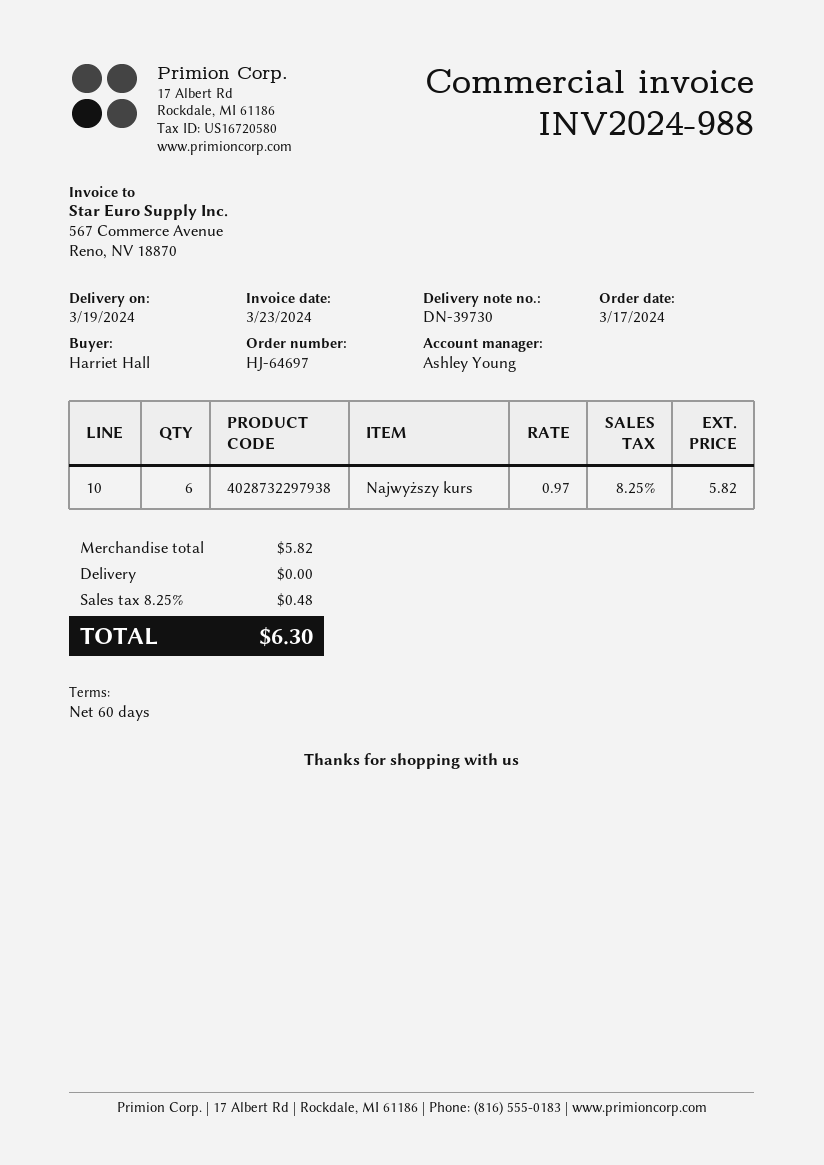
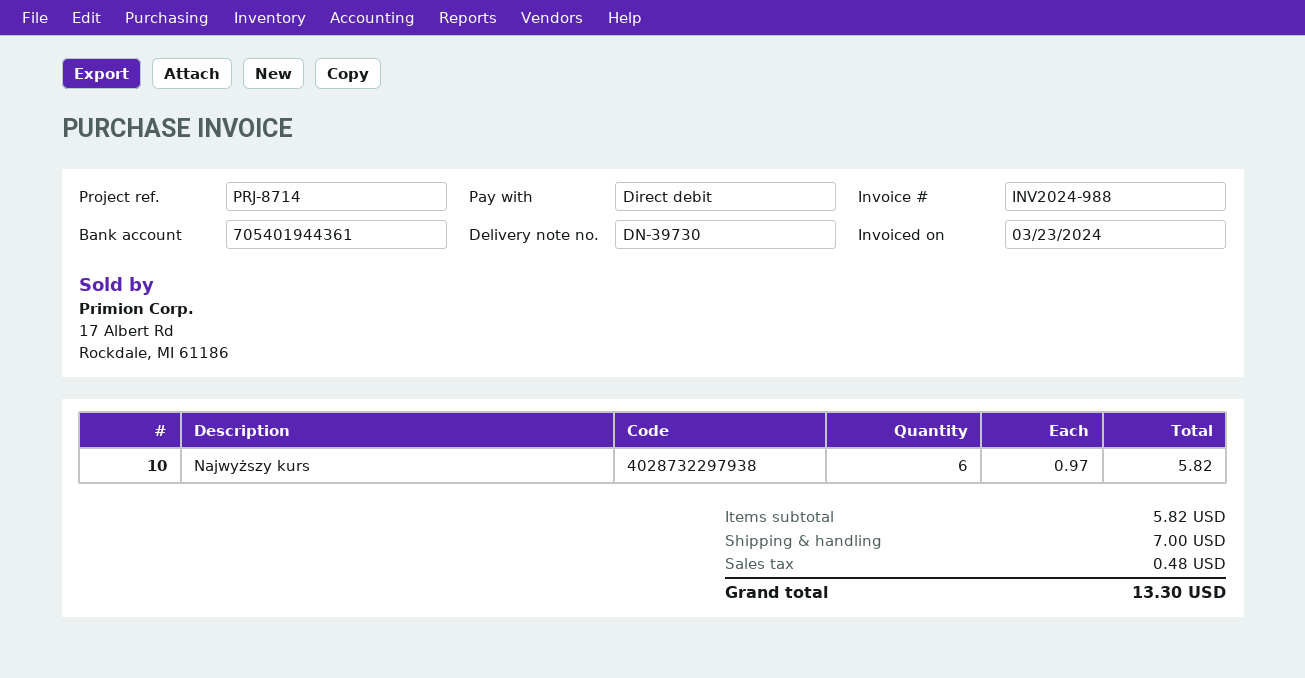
shipping: 0.00 -> 7.00
total: 6.30 -> 13.30

